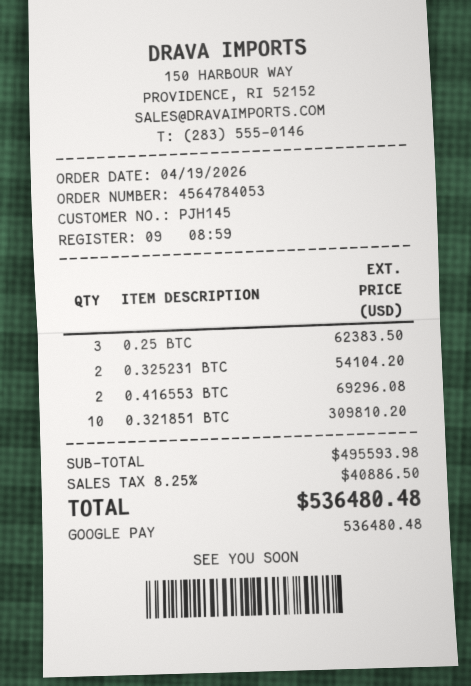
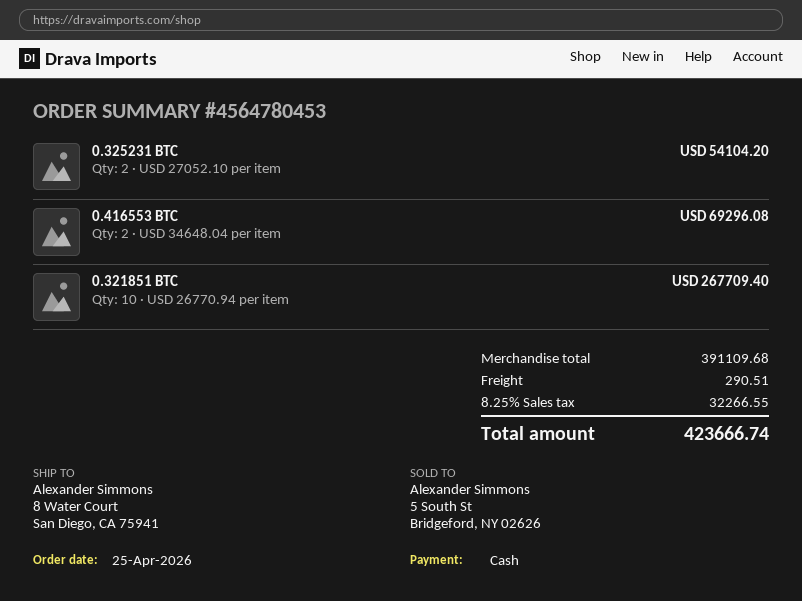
order number: 4564784053 -> 4564780453
order date: 2026-04-19 -> 2026-04-25
payment method: Google Pay -> cash
0.25 BTC: 3 for 62383.50 -> none
0.321851 BTC: 10 for 309810.20 -> 10 for 267709.40
subtotal: 495593.98 -> 391109.68
shipping: none -> 290.51
tax: 8.25% = 40886.50 -> 8.25% = 32266.55
total: 536480.48 -> 423666.74

